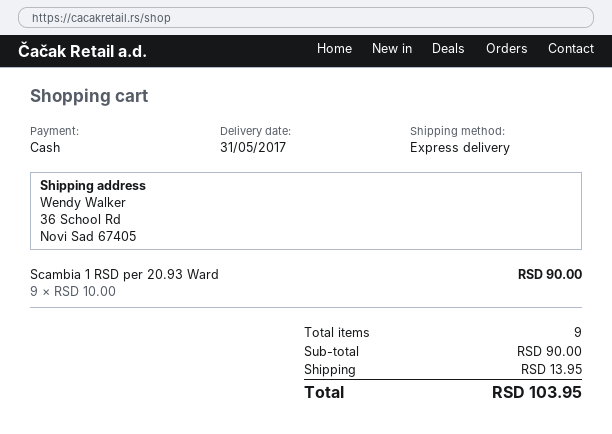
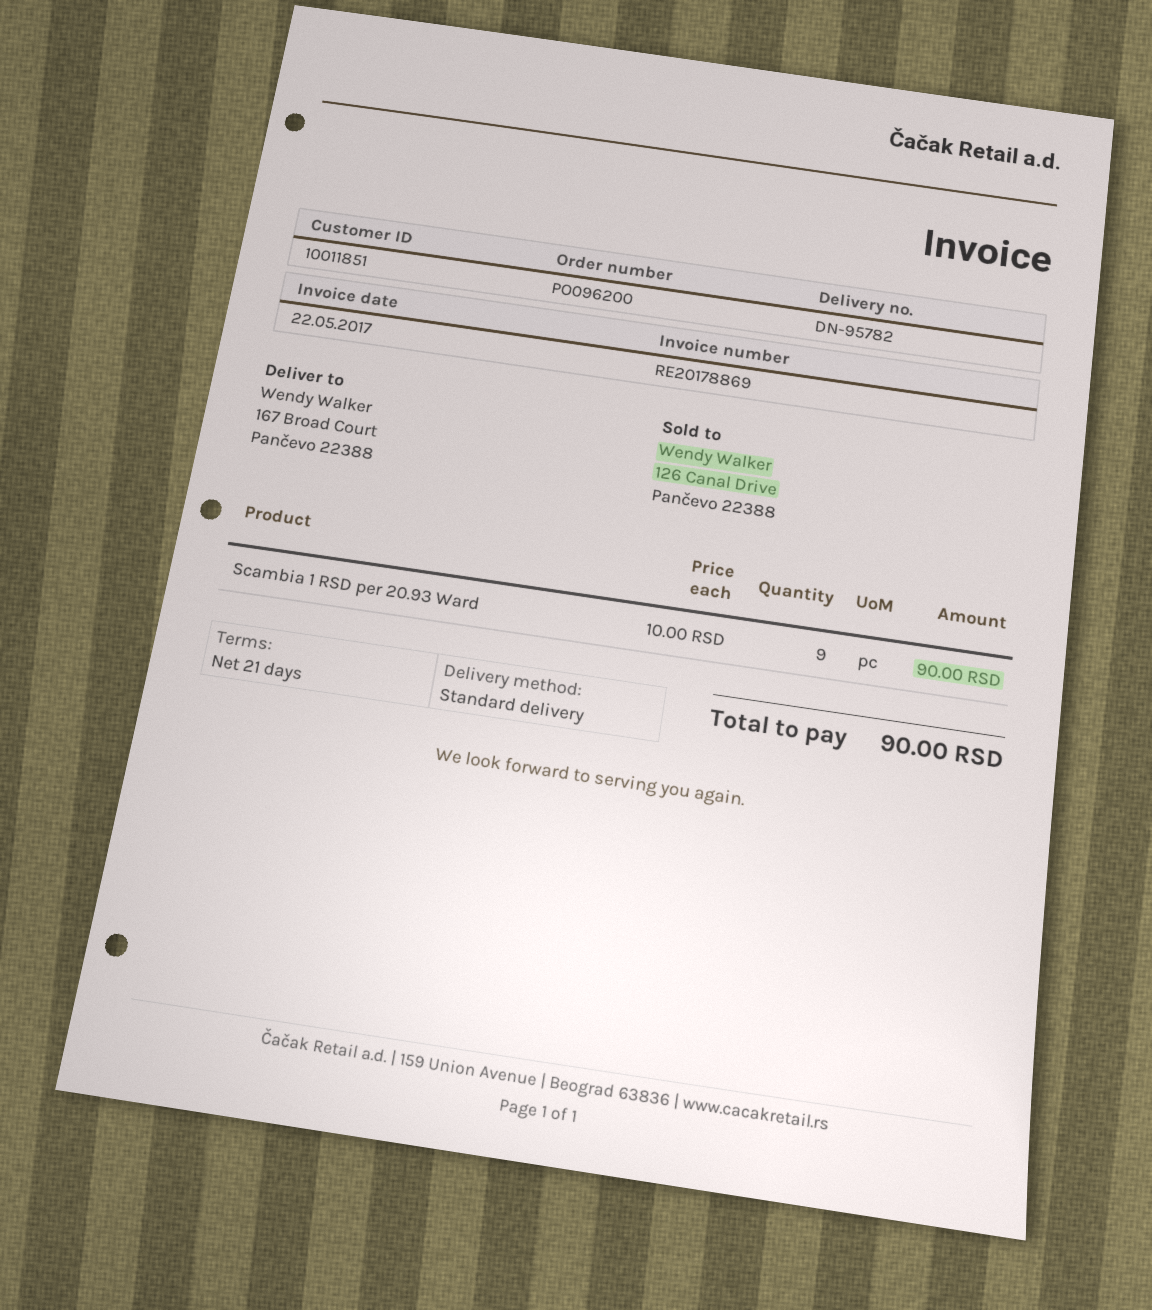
shipping method: express -> standard
ship to: 36 School Rd, Novi Sad 67405 -> 167 Broad Court, Pančevo 22388
shipping: 13.95 -> none
total: 103.95 -> 90.00

